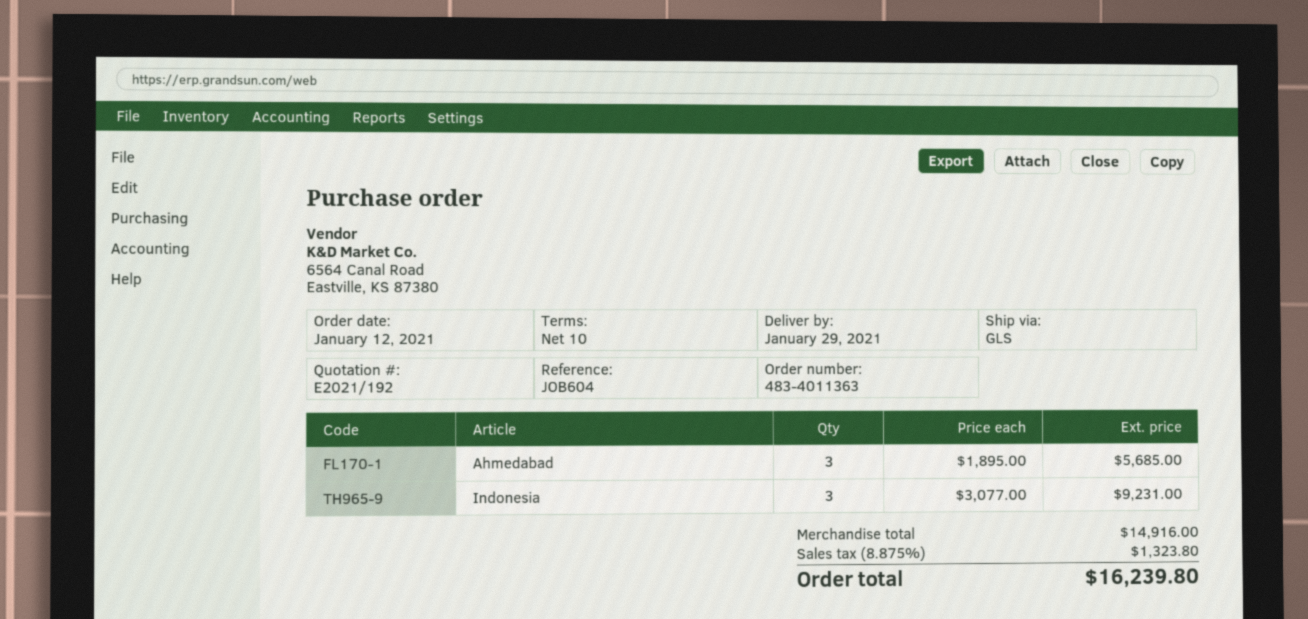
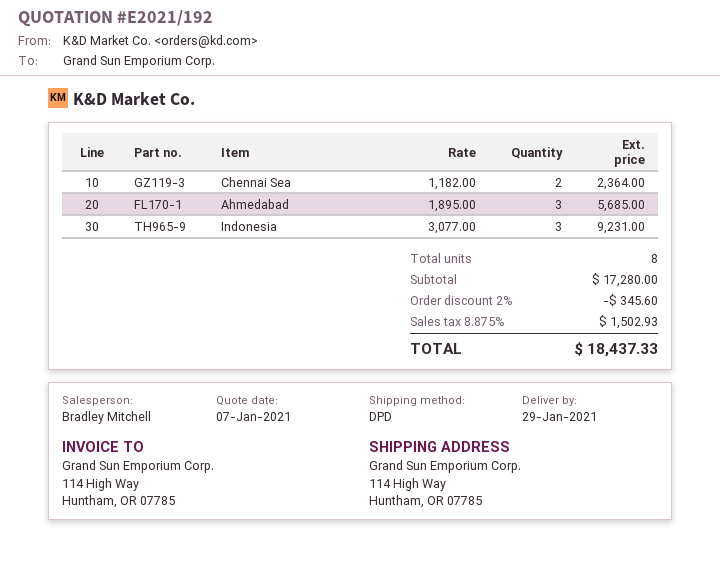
shipping method: GLS -> DPD
Chennai Sea: none -> 2 x 1182.00 = 2364.00
subtotal: 14916.00 -> 17280.00
discount: none -> 2% = 345.60
tax: 8.875% = 1323.80 -> 8.875% = 1502.93
total: 16239.80 -> 18437.33

